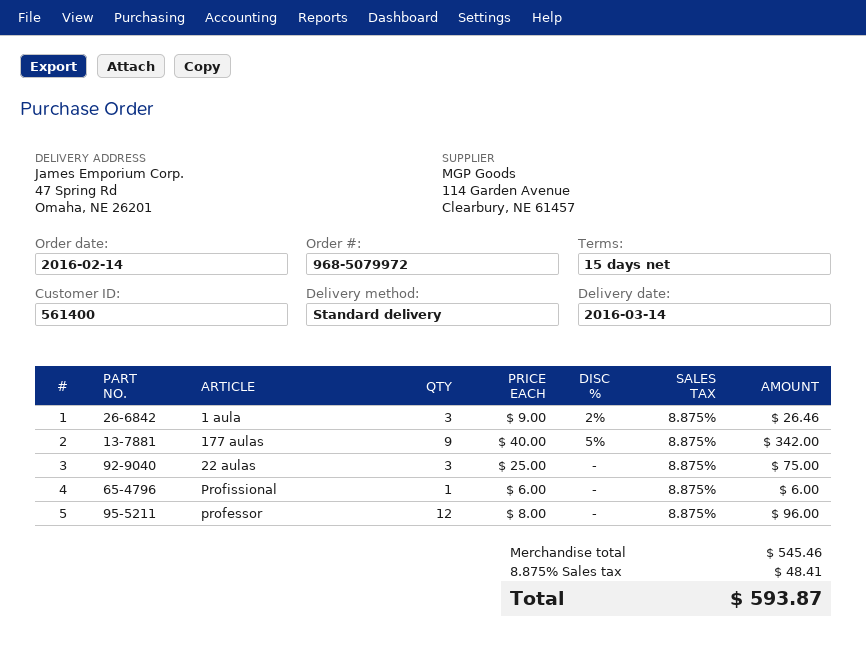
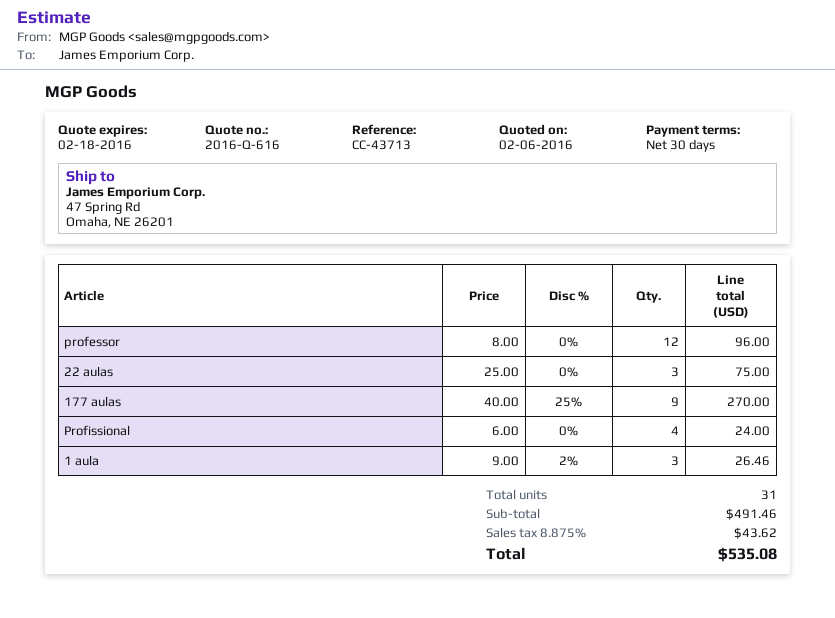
payment terms: 15 days -> 30 days
177 aulas: 9 x 40.00 - 5% = 342.00 -> 9 x 40.00 - 25% = 270.00
Profissional: 1 x 6.00 = 6.00 -> 4 x 6.00 = 24.00
subtotal: 545.46 -> 491.46
tax: 8.875% = 48.41 -> 8.875% = 43.62
total: 593.87 -> 535.08

